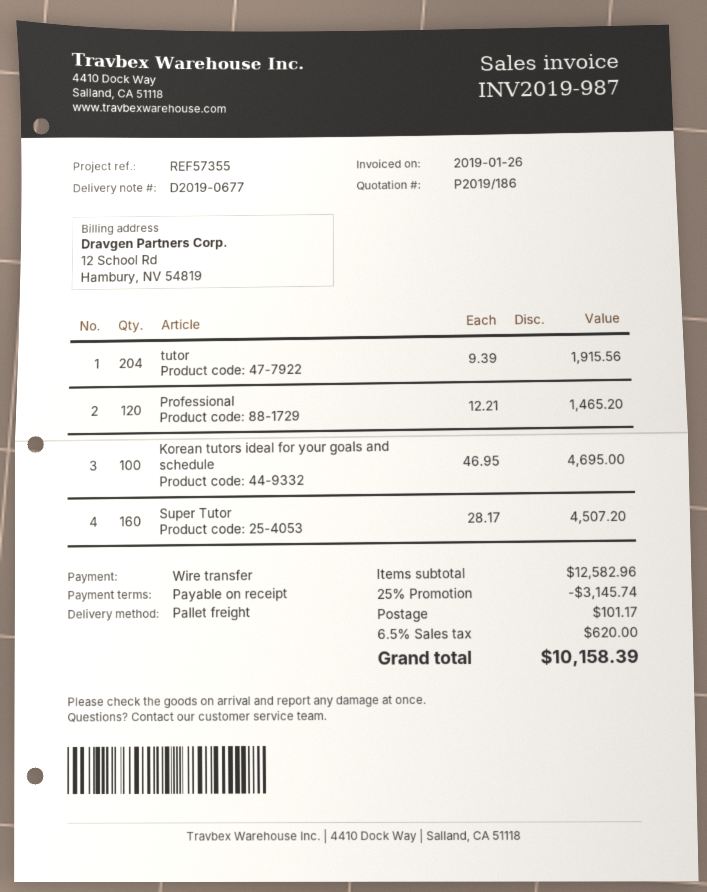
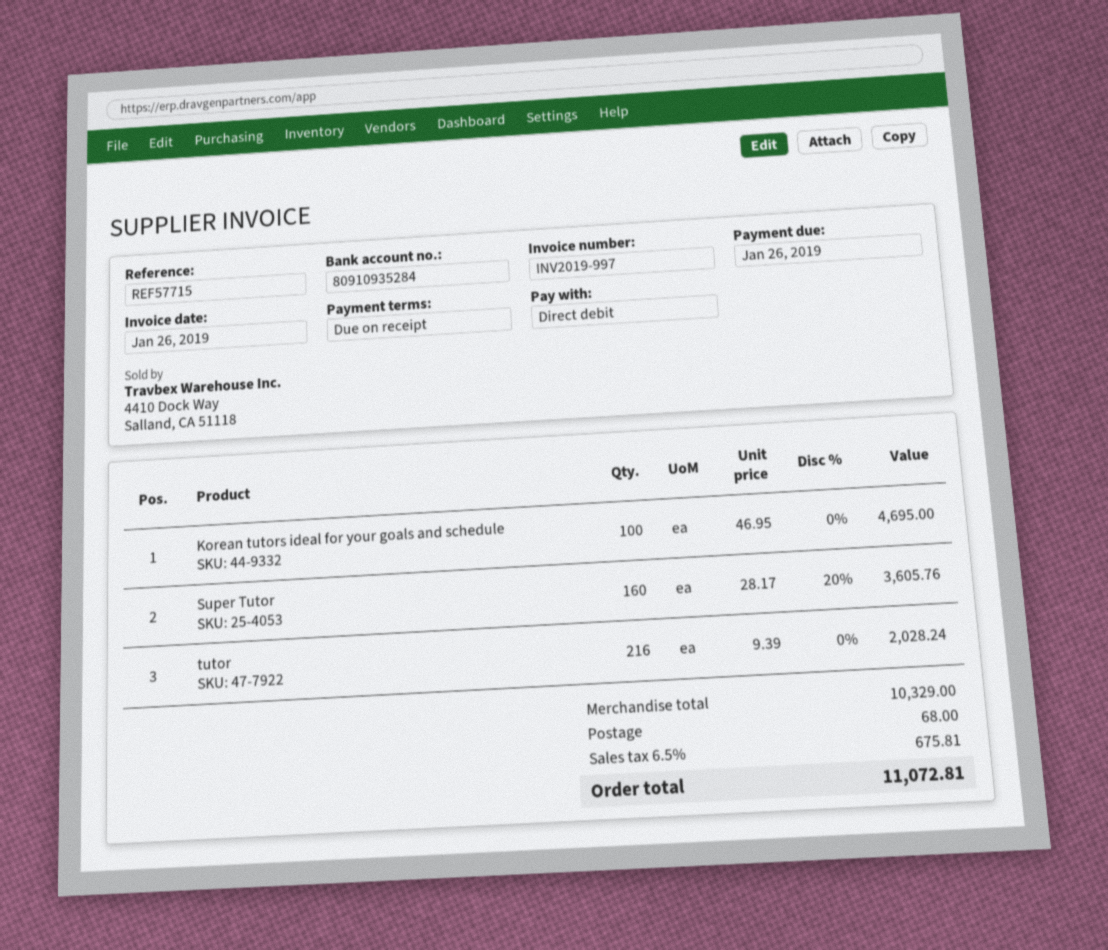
invoice number: INV2019-987 -> INV2019-997
reference: REF57355 -> REF57715
payment method: bank transfer -> direct debit
tutor: 204 x 9.39 = 1915.56 -> 216 x 9.39 = 2028.24
Professional: 120 x 12.21 = 1465.20 -> none
Super Tutor: 160 x 28.17 = 4507.20 -> 160 x 28.17 - 20% = 3605.76
subtotal: 12582.96 -> 10329.00
discount: 25% = 3145.74 -> none
shipping: 101.17 -> 68.00
tax: 6.5% = 620.00 -> 6.5% = 675.81
total: 10158.39 -> 11072.81

